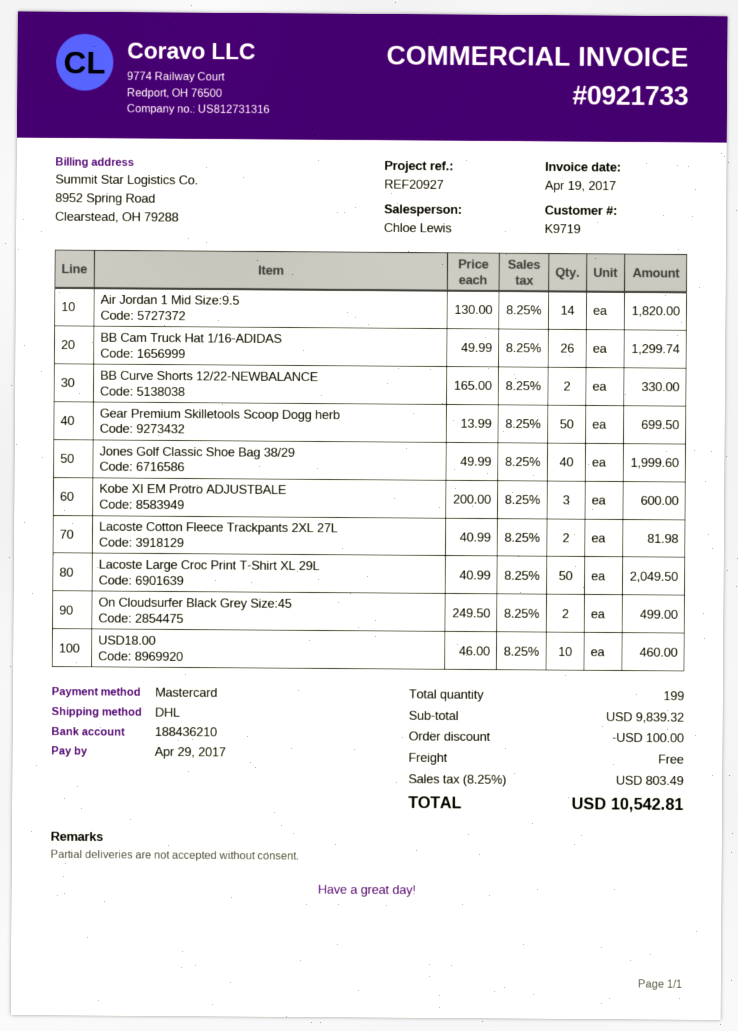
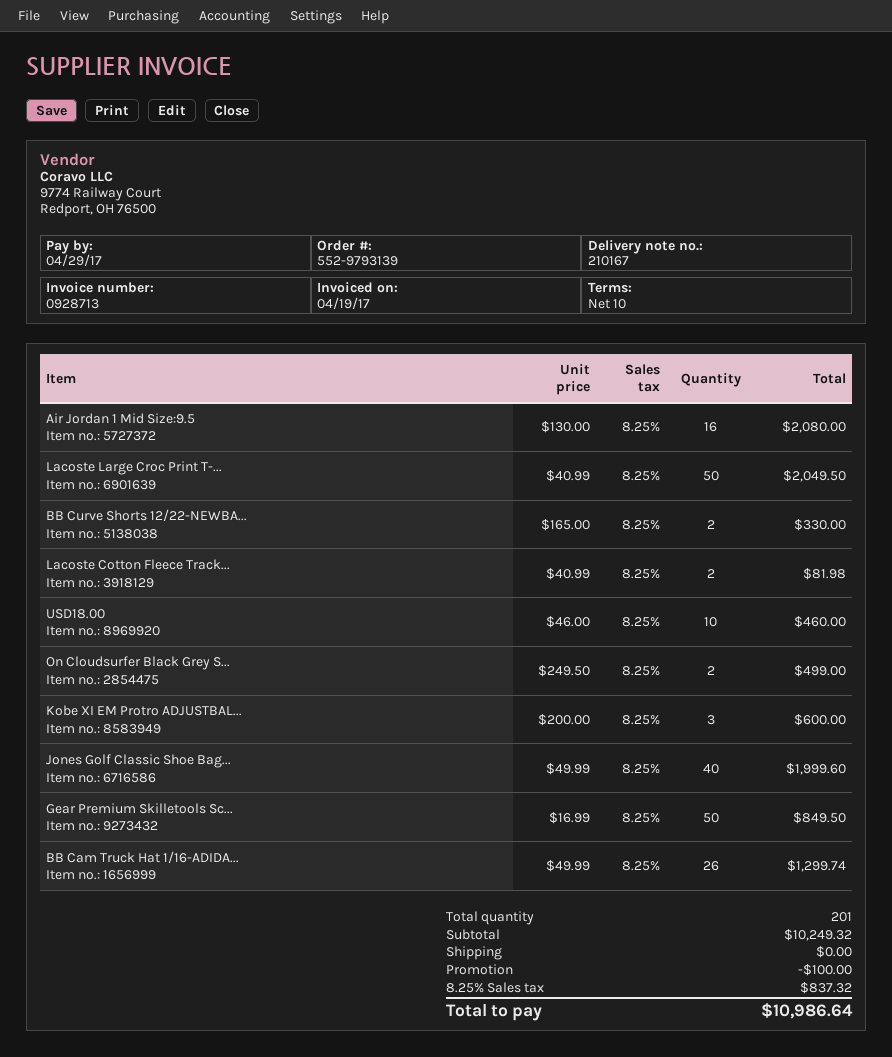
invoice number: 0921733 -> 0928713
Air Jordan 1 Mid Size:9.5: 14 x 130.00 = 1820.00 -> 16 x 130.00 = 2080.00
Gear Premium Skilletools Scoop Dogg herb: 50 x 13.99 = 699.50 -> 50 x 16.99 = 849.50
total quantity: 199 -> 201
subtotal: 9839.32 -> 10249.32
tax: 8.25% = 803.49 -> 8.25% = 837.32
total: 10542.81 -> 10986.64

